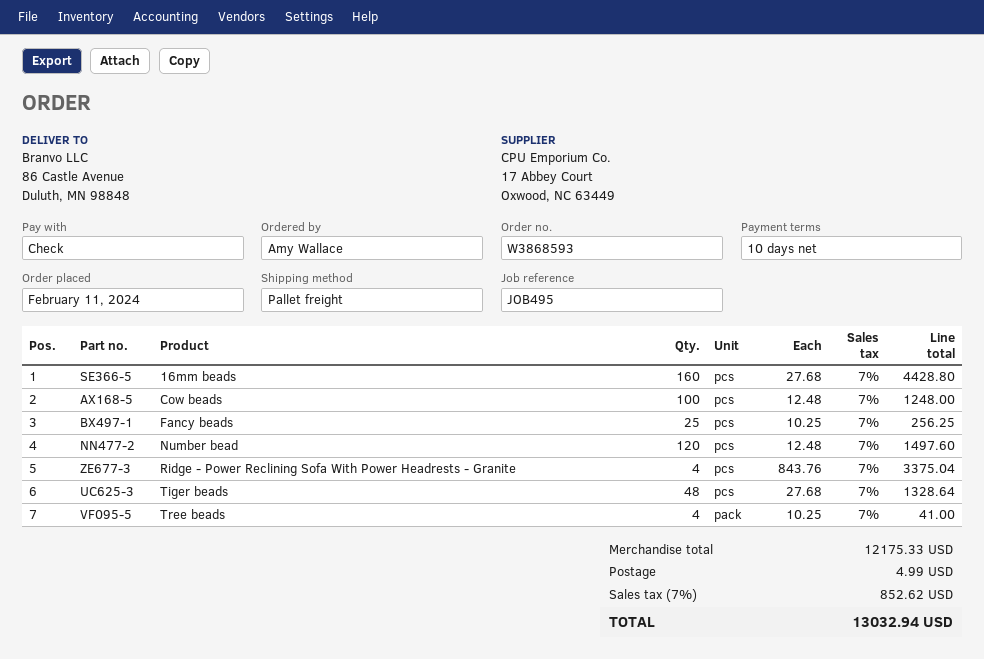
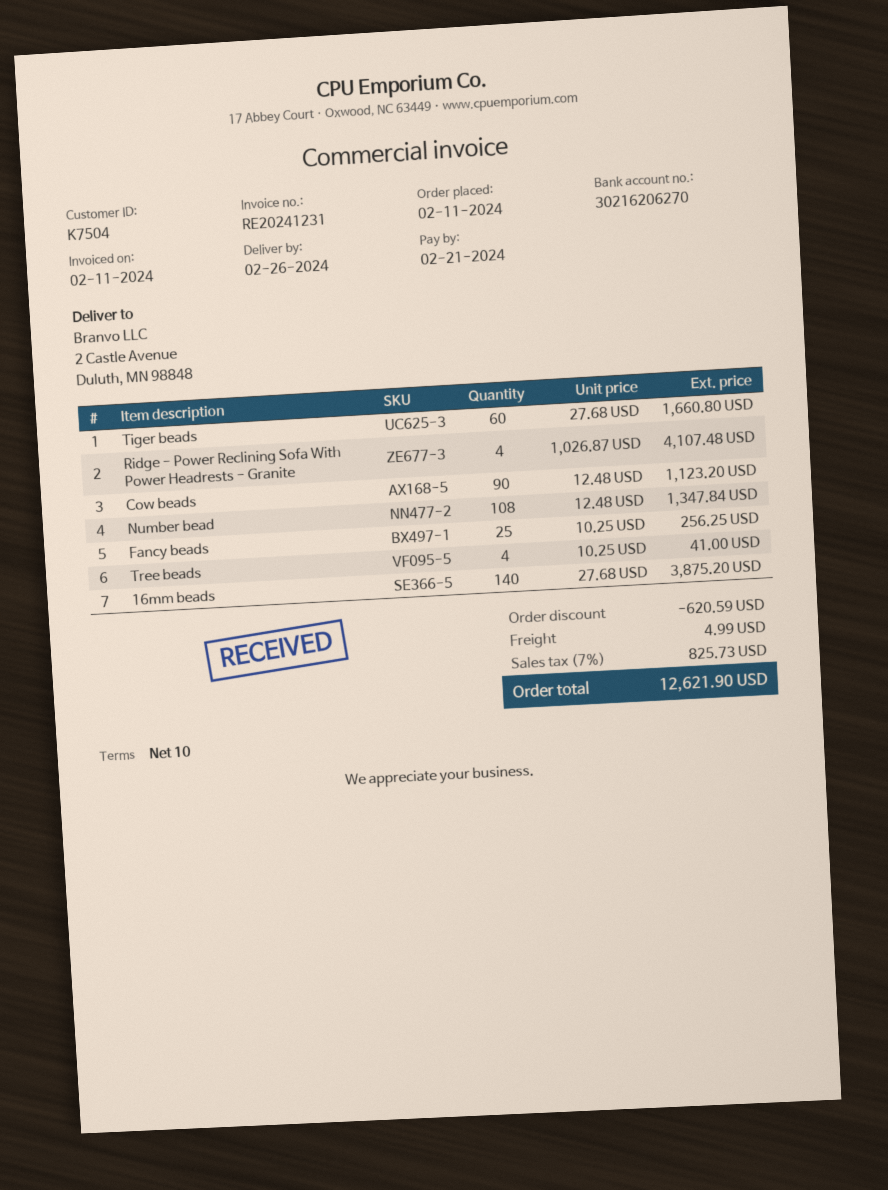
ship to: 86 Castle Avenue, Duluth, MN 98848 -> 2 Castle Avenue, Duluth, MN 98848
16mm beads: 160 x 27.68 = 4428.80 -> 140 x 27.68 = 3875.20
Cow beads: 100 x 12.48 = 1248.00 -> 90 x 12.48 = 1123.20
Number bead: 120 x 12.48 = 1497.60 -> 108 x 12.48 = 1347.84
Ridge - Power Reclining Sofa With Power Headrests - Granite: 4 x 843.76 = 3375.04 -> 4 x 1026.87 = 4107.48
Tiger beads: 48 x 27.68 = 1328.64 -> 60 x 27.68 = 1660.80
discount: none -> 620.59
tax: 7% = 852.62 -> 7% = 825.73
total: 13032.94 -> 12621.90

